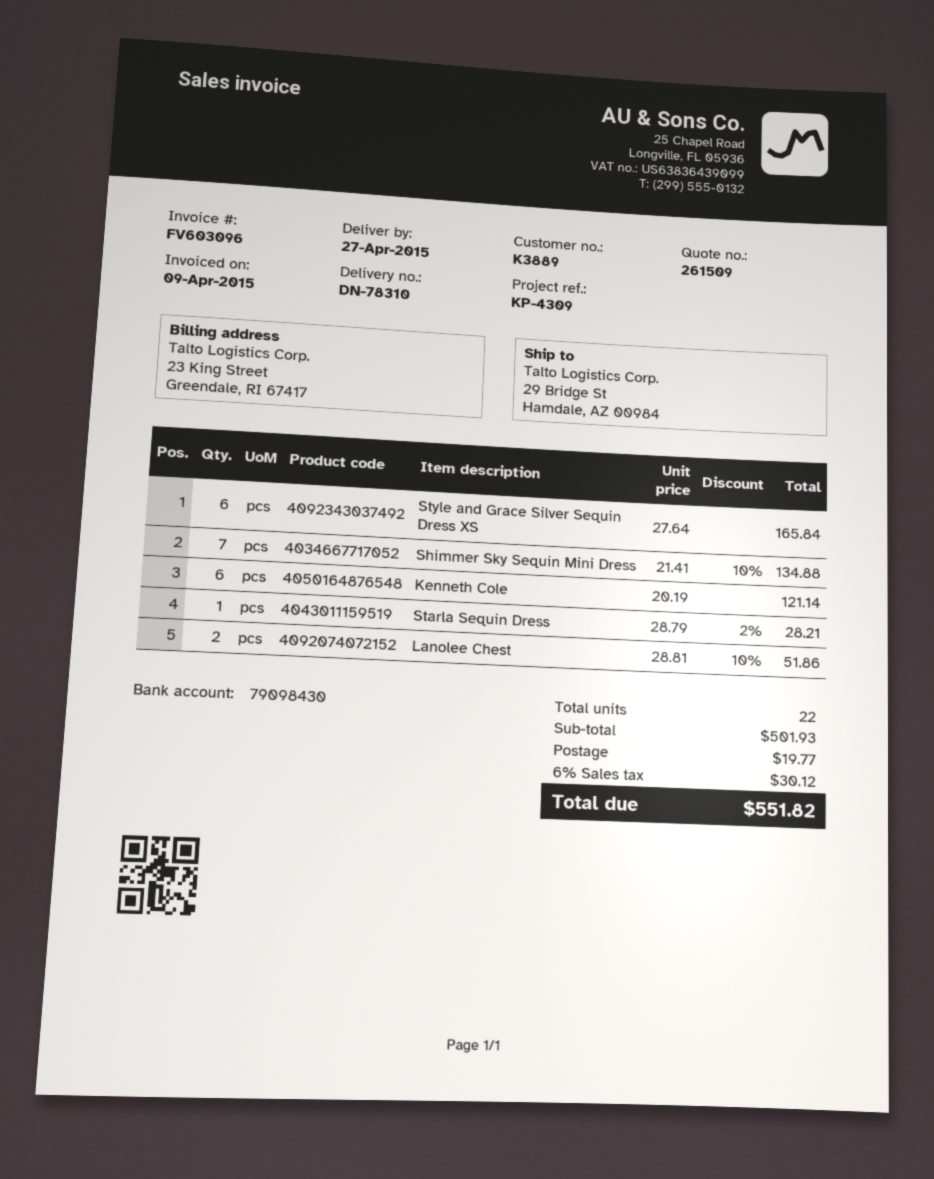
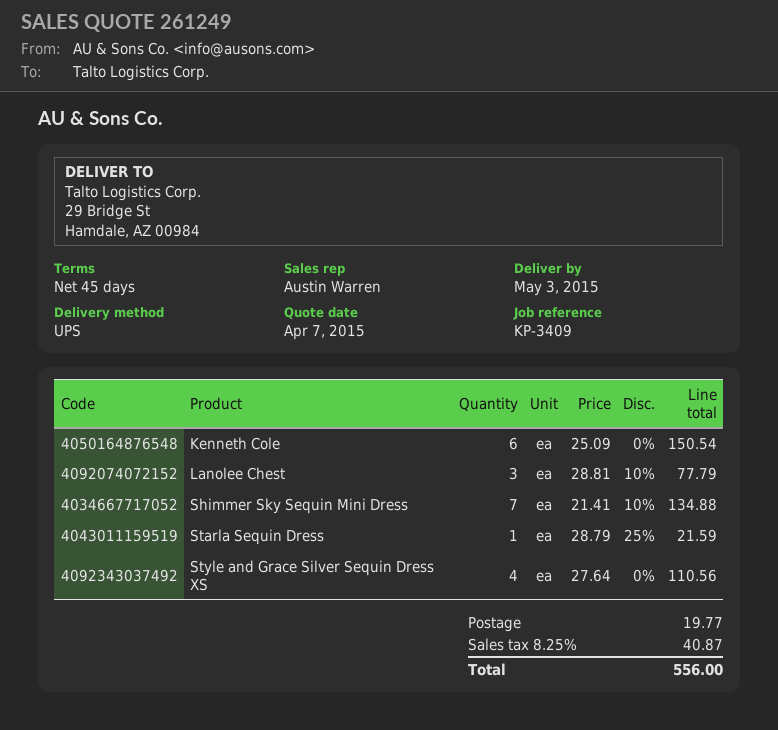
quote number: 261509 -> 261249
delivery date: 2015-04-27 -> 2015-05-03
reference: KP-4309 -> KP-3409
Style and Grace Silver Sequin Dress XS: 6 x 27.64 = 165.84 -> 4 x 27.64 = 110.56
Kenneth Cole: 6 x 20.19 = 121.14 -> 6 x 25.09 = 150.54
Starla Sequin Dress: 1 x 28.79 - 2% = 28.21 -> 1 x 28.79 - 25% = 21.59
Lanolee Chest: 2 x 28.81 - 10% = 51.86 -> 3 x 28.81 - 10% = 77.79
tax: 6% = 30.12 -> 8.25% = 40.87
total: 551.82 -> 556.00

